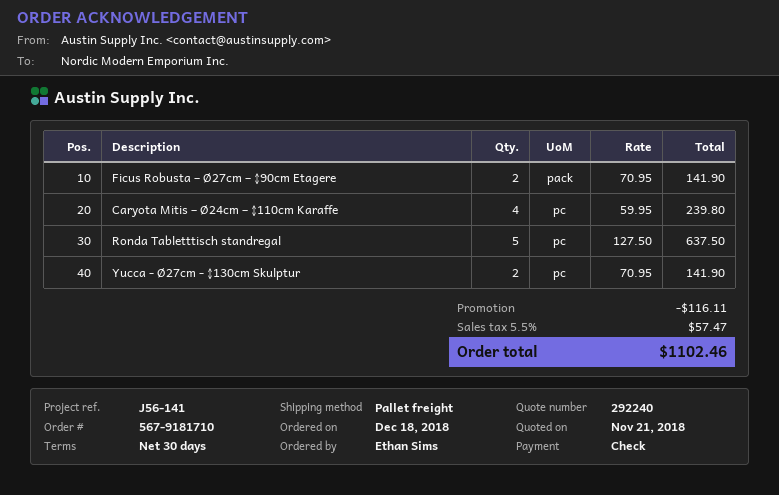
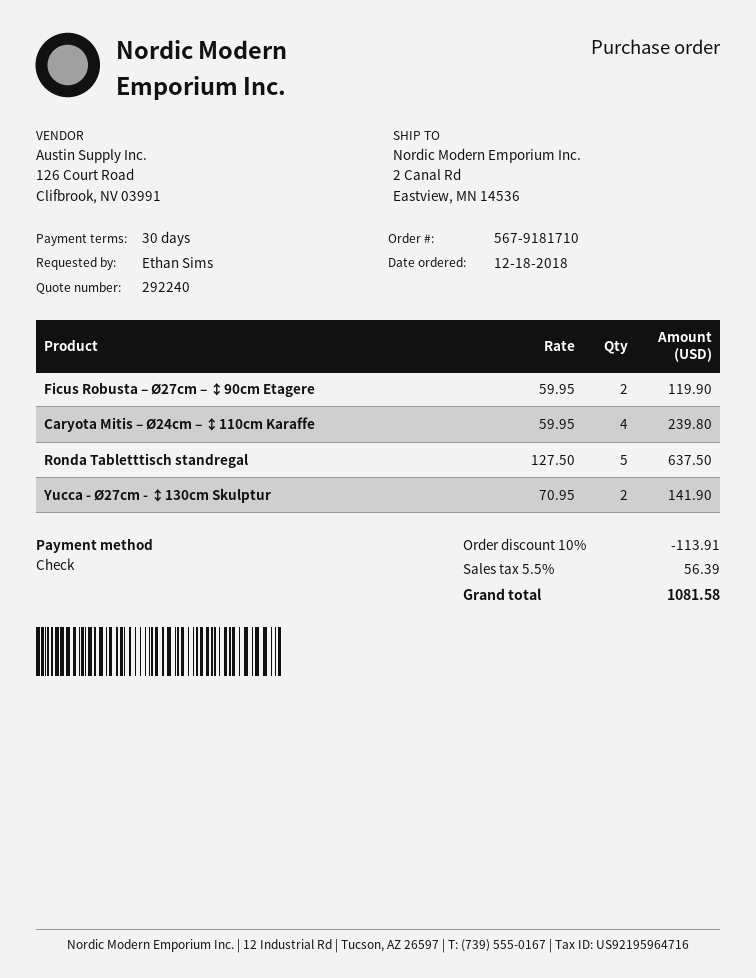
Ficus Robusta – Ø27cm – ↕90cm Etagere: 2 x 70.95 = 141.90 -> 2 x 59.95 = 119.90
discount: 116.11 -> 113.91
tax: 5.5% = 57.47 -> 5.5% = 56.39
total: 1102.46 -> 1081.58

